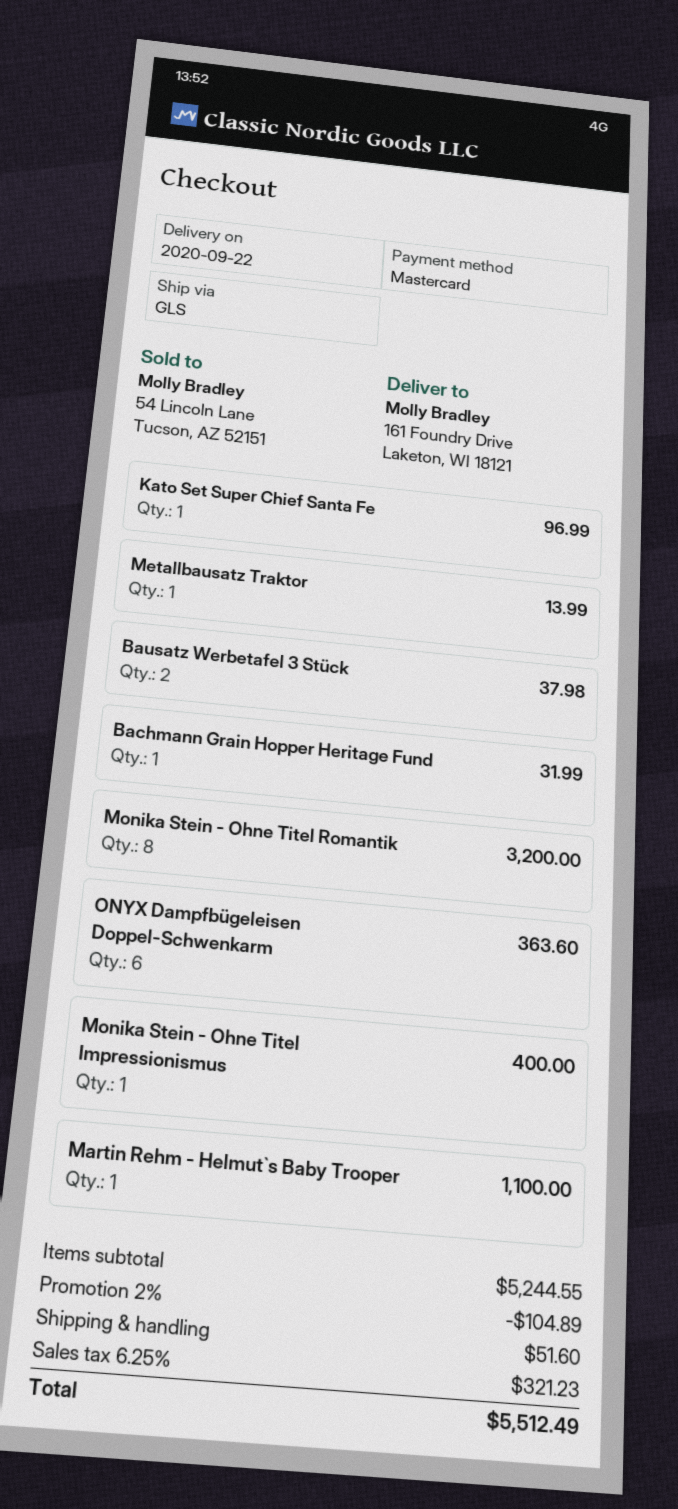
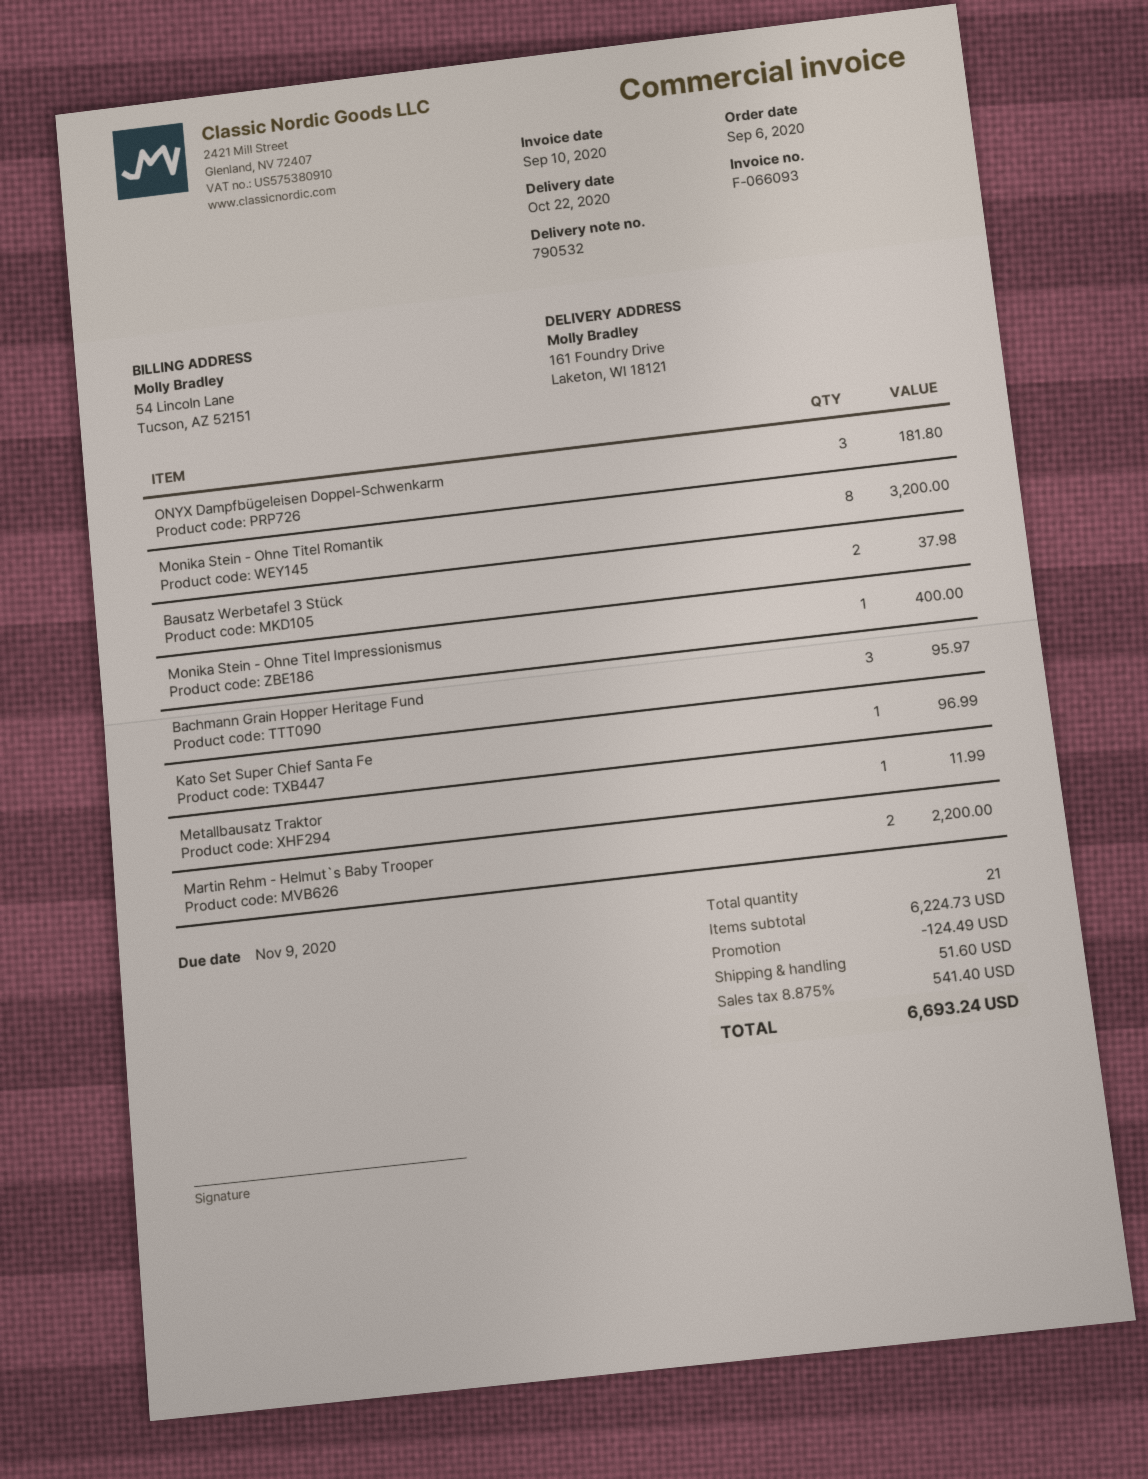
delivery date: 2020-09-22 -> 2020-10-22
Metallbausatz Traktor: 1 for 13.99 -> 1 for 11.99
Bachmann Grain Hopper Heritage Fund: 1 for 31.99 -> 3 for 95.97
ONYX Dampfbügeleisen Doppel-Schwenkarm: 6 for 363.60 -> 3 for 181.80
Martin Rehm - Helmut`s Baby Trooper: 1 for 1100.00 -> 2 for 2200.00
subtotal: 5244.55 -> 6224.73
discount: 104.89 -> 124.49
tax: 6.25% = 321.23 -> 8.875% = 541.40
total: 5512.49 -> 6693.24

